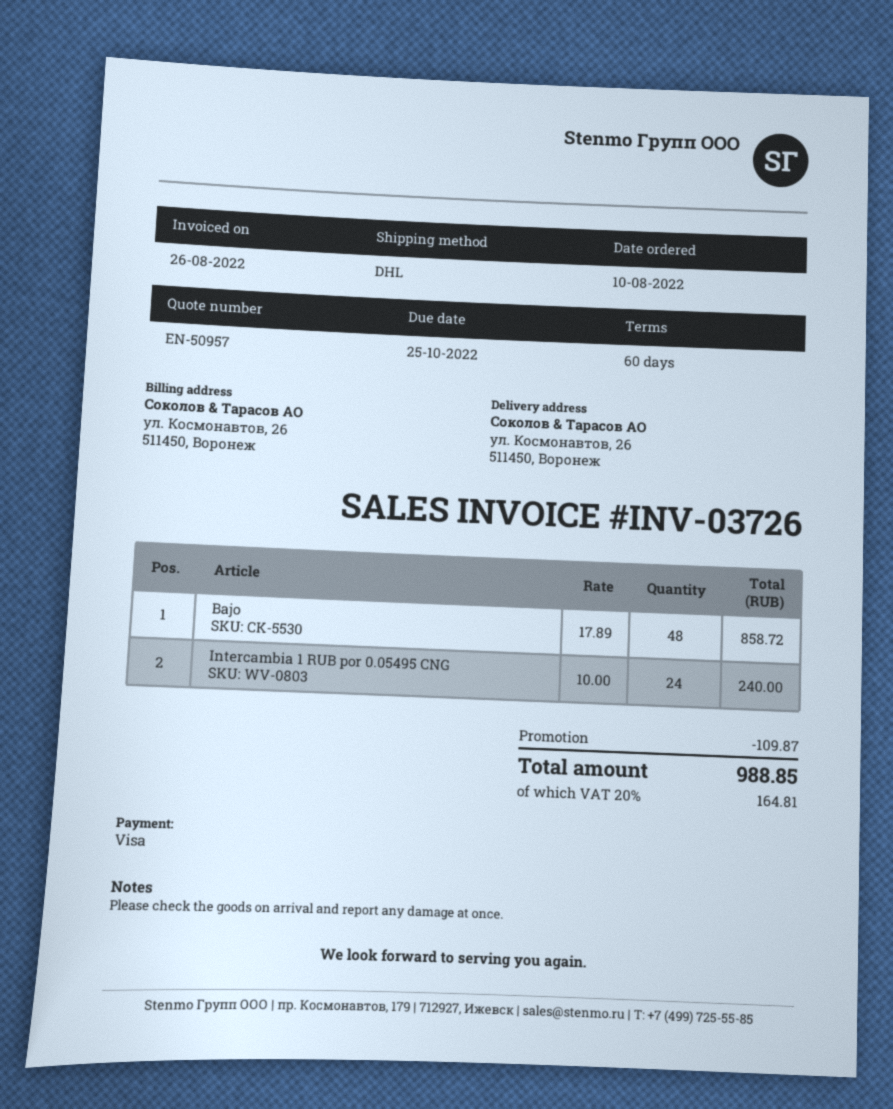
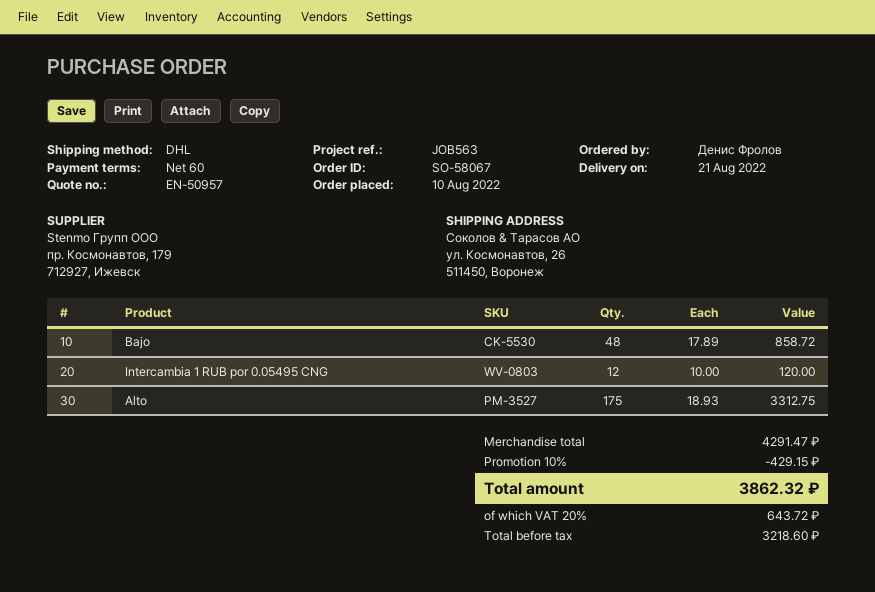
Intercambia 1 RUB por 0.05495 CNG: 24 x 10.00 = 240.00 -> 12 x 10.00 = 120.00
Alto: none -> 175 x 18.93 = 3312.75
discount: 109.87 -> 429.15
tax: 20% = 164.81 -> 20% = 643.72
total: 988.85 -> 3862.32

